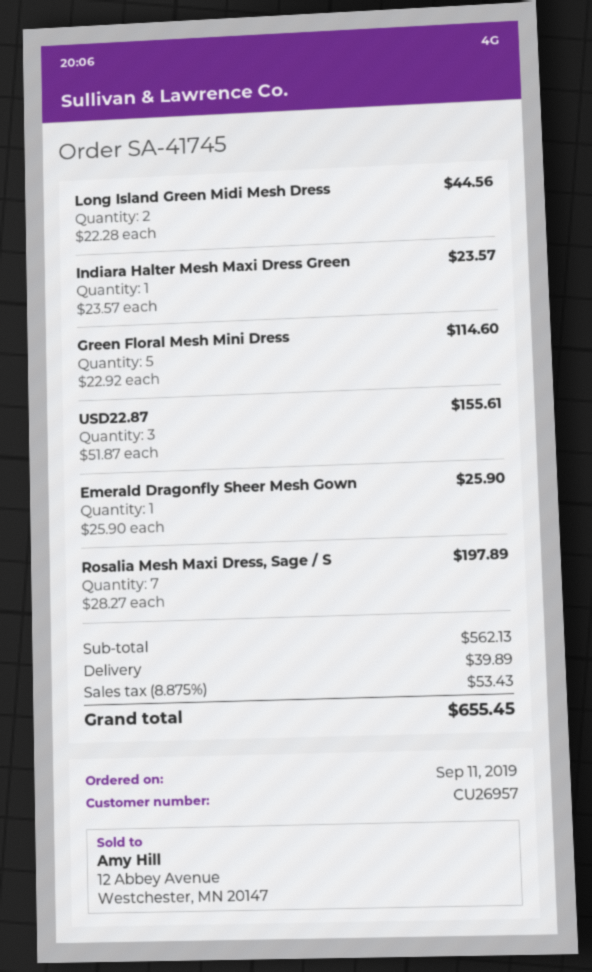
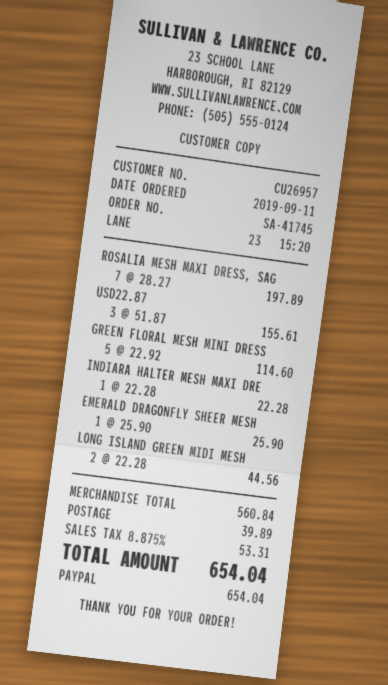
Indiara Halter Mesh Maxi Dress Green: 1 x 23.57 = 23.57 -> 1 x 22.28 = 22.28
subtotal: 562.13 -> 560.84
tax: 8.875% = 53.43 -> 8.875% = 53.31
total: 655.45 -> 654.04

